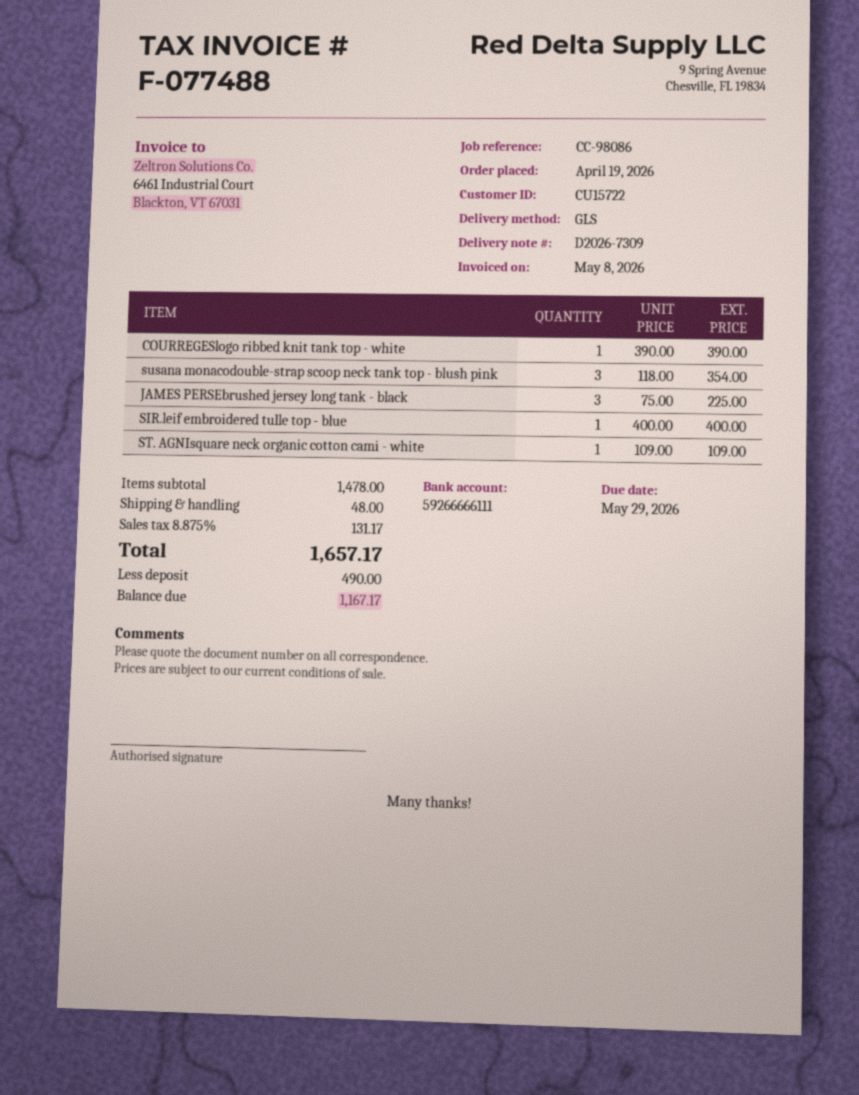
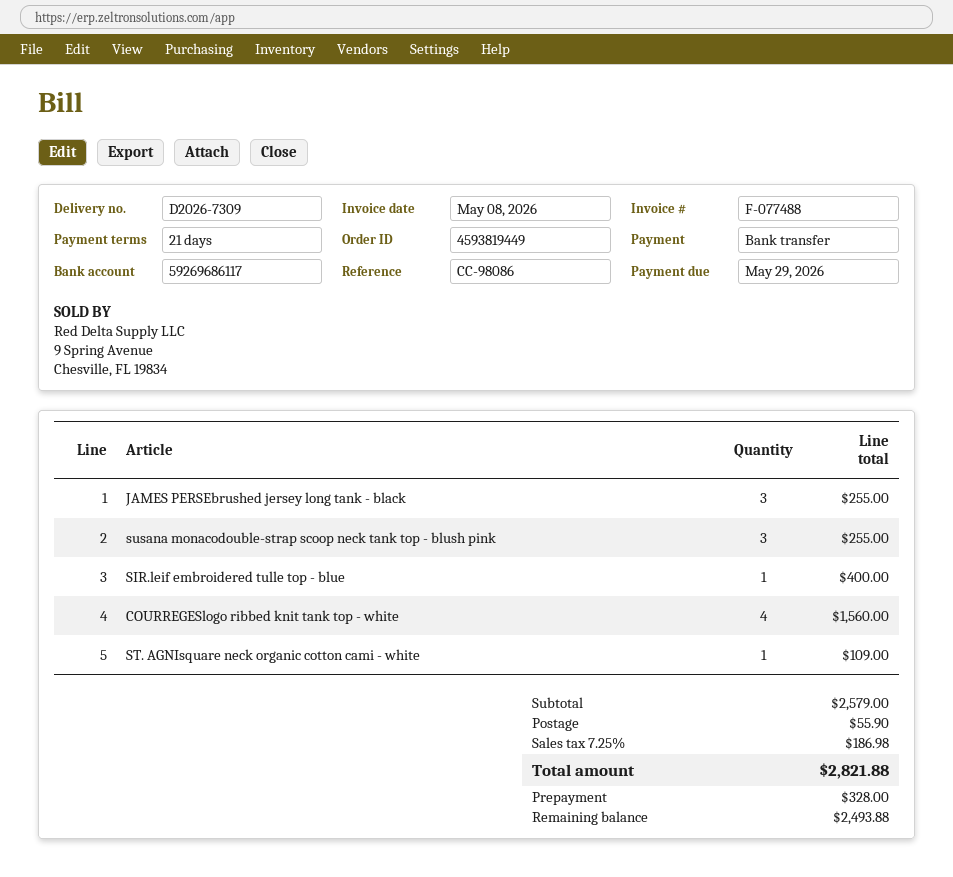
bank account: 59266666111 -> 59269686117
COURREGESlogo ribbed knit tank top - white: 1 for 390.00 -> 4 for 1560.00
susana monacodouble-strap scoop neck tank top - blush pink: 3 for 354.00 -> 3 for 255.00
JAMES PERSEbrushed jersey long tank - black: 3 for 225.00 -> 3 for 255.00
subtotal: 1478.00 -> 2579.00
shipping: 48.00 -> 55.90
tax: 8.875% = 131.17 -> 7.25% = 186.98
total: 1657.17 -> 2821.88
deposit: 490.00 -> 328.00
balance: 1167.17 -> 2493.88

